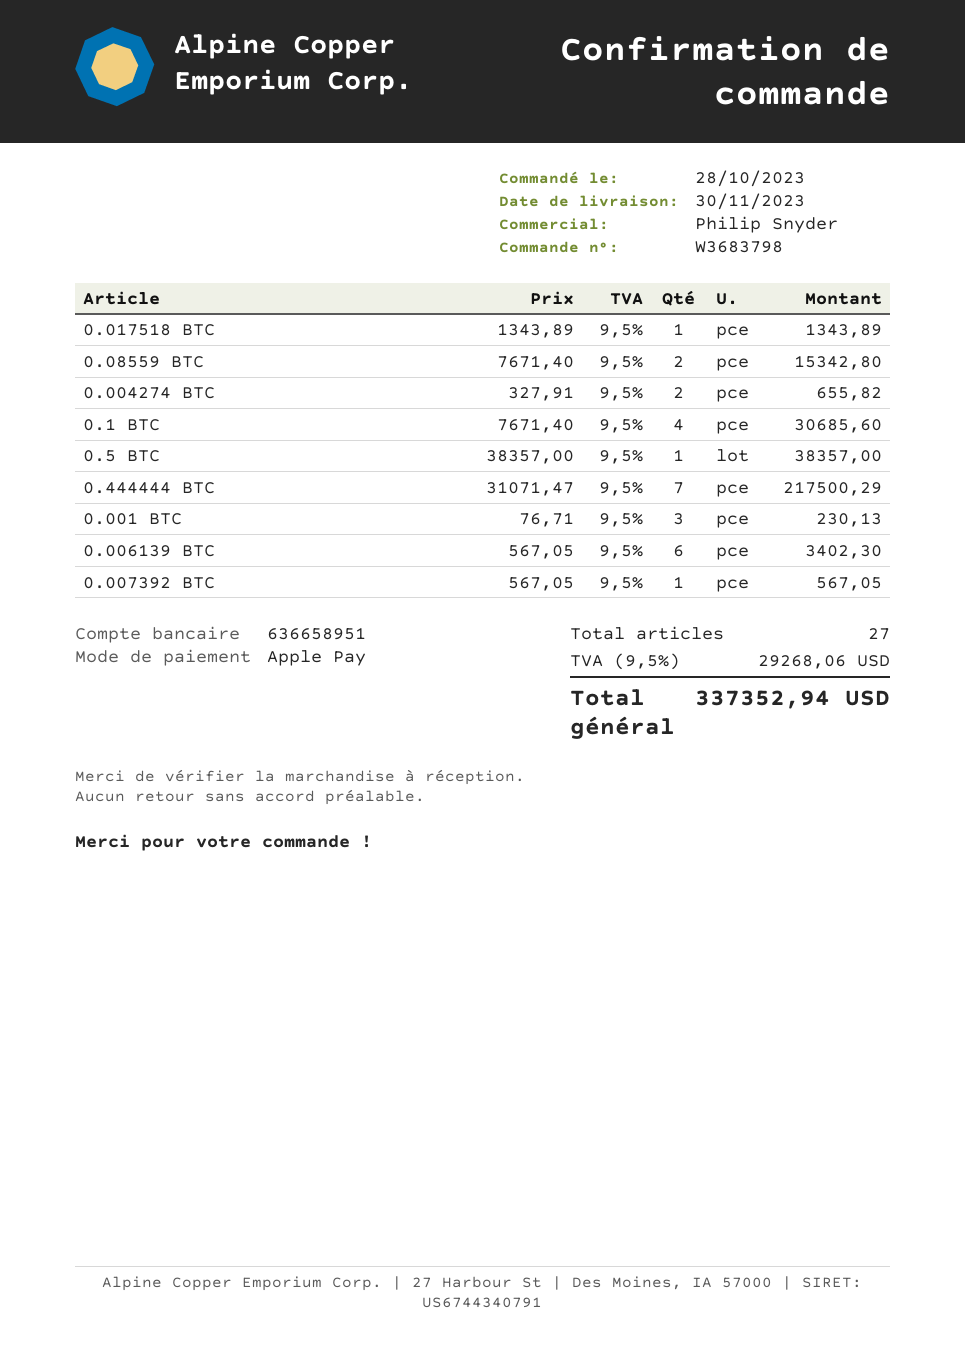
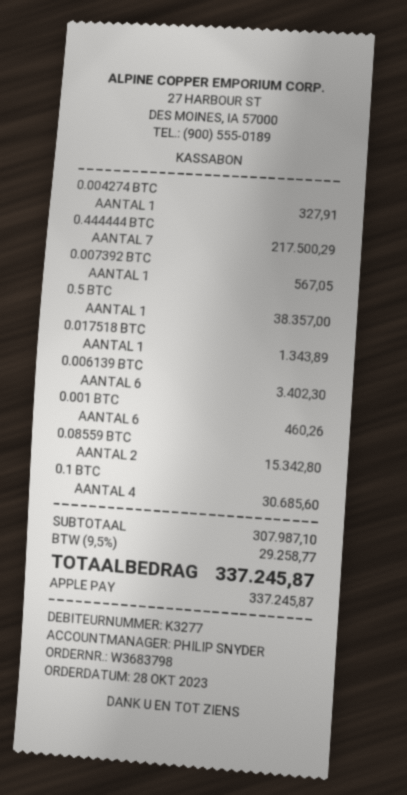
0.004274 BTC: 2 for 655.82 -> 1 for 327.91
0.001 BTC: 3 for 230.13 -> 6 for 460.26
tax: 9.5% = 29268.06 -> 9.5% = 29258.77
total: 337352.94 -> 337245.87

